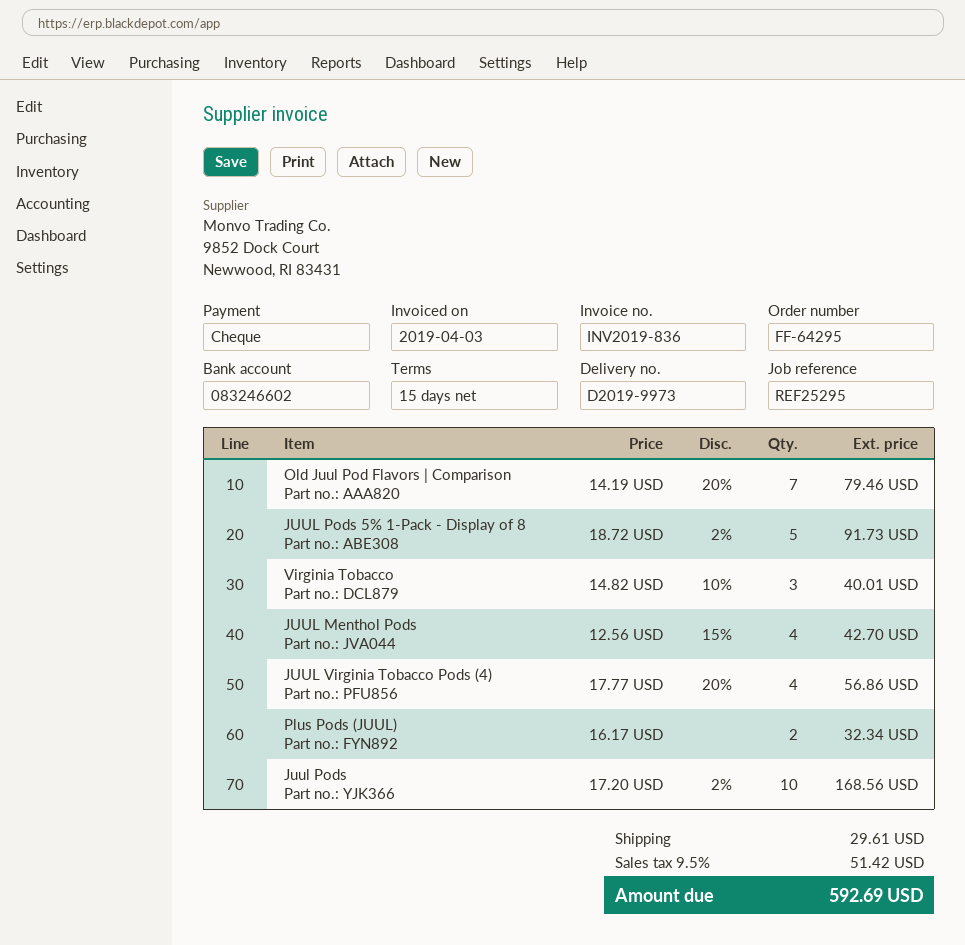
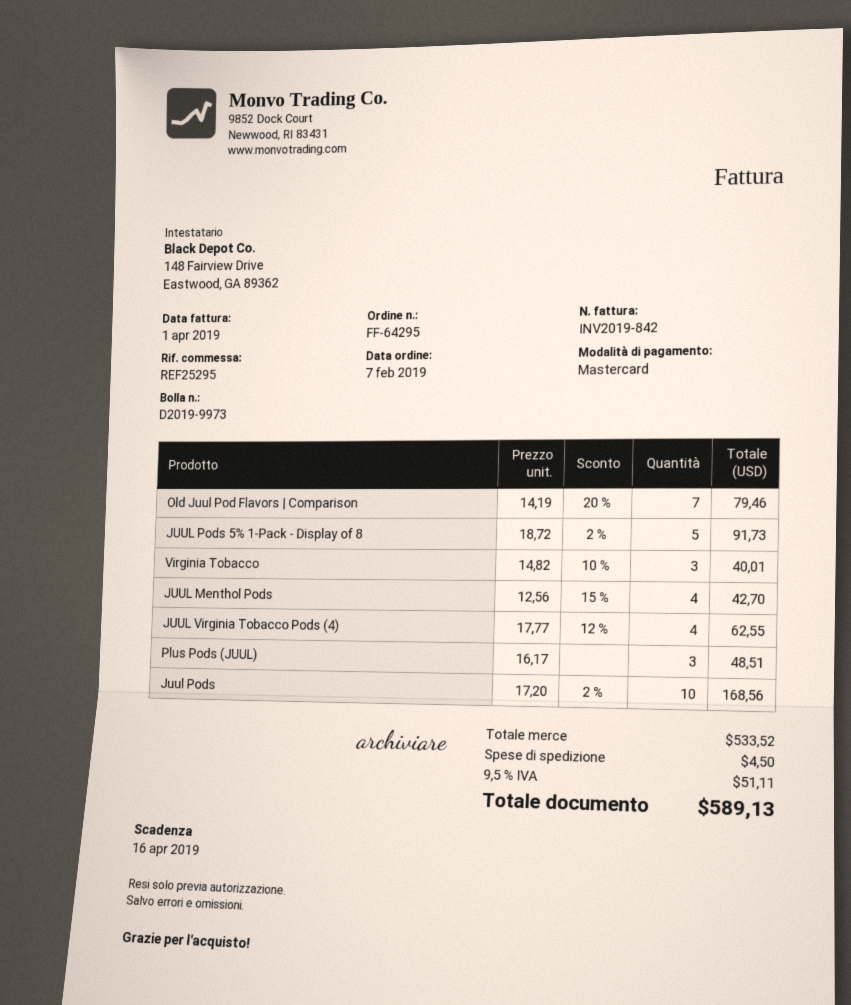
invoice number: INV2019-836 -> INV2019-842
invoice date: 2019-04-03 -> 2019-04-01
payment method: cheque -> Mastercard
JUUL Virginia Tobacco Pods (4): 4 x 17.77 - 20% = 56.86 -> 4 x 17.77 - 12% = 62.55
Plus Pods (JUUL): 2 x 16.17 = 32.34 -> 3 x 16.17 = 48.51
shipping: 29.61 -> 4.50
tax: 9.5% = 51.42 -> 9.5% = 51.11
total: 592.69 -> 589.13

